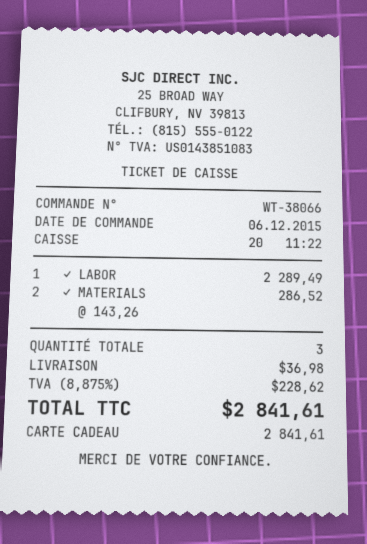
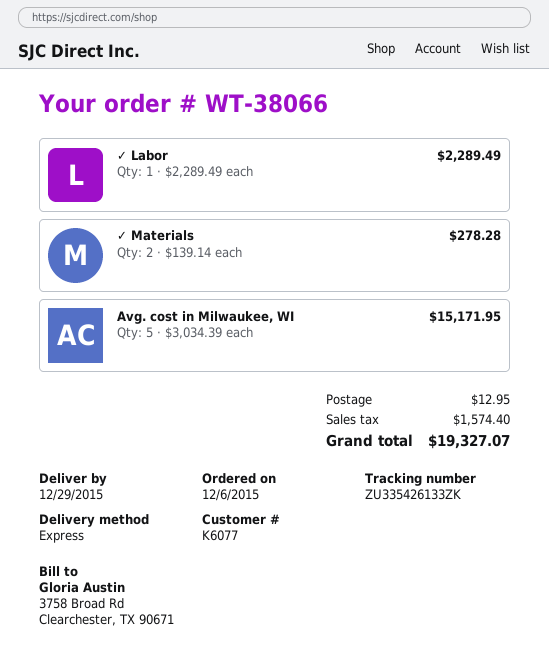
✓ MATERIALS: 2 x 143.26 = 286.52 -> 2 x 139.14 = 278.28
Avg. cost in Milwaukee, WI: none -> 5 x 3034.39 = 15171.95
shipping: 36.98 -> 12.95
tax: 228.62 -> 1574.40
total: 2841.61 -> 19327.07

